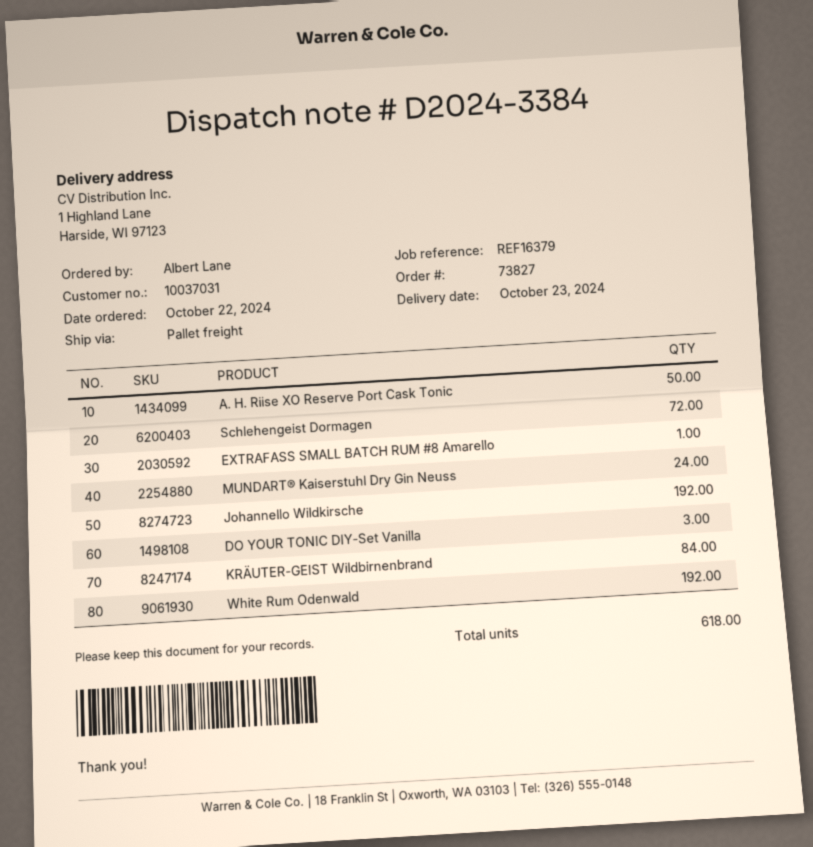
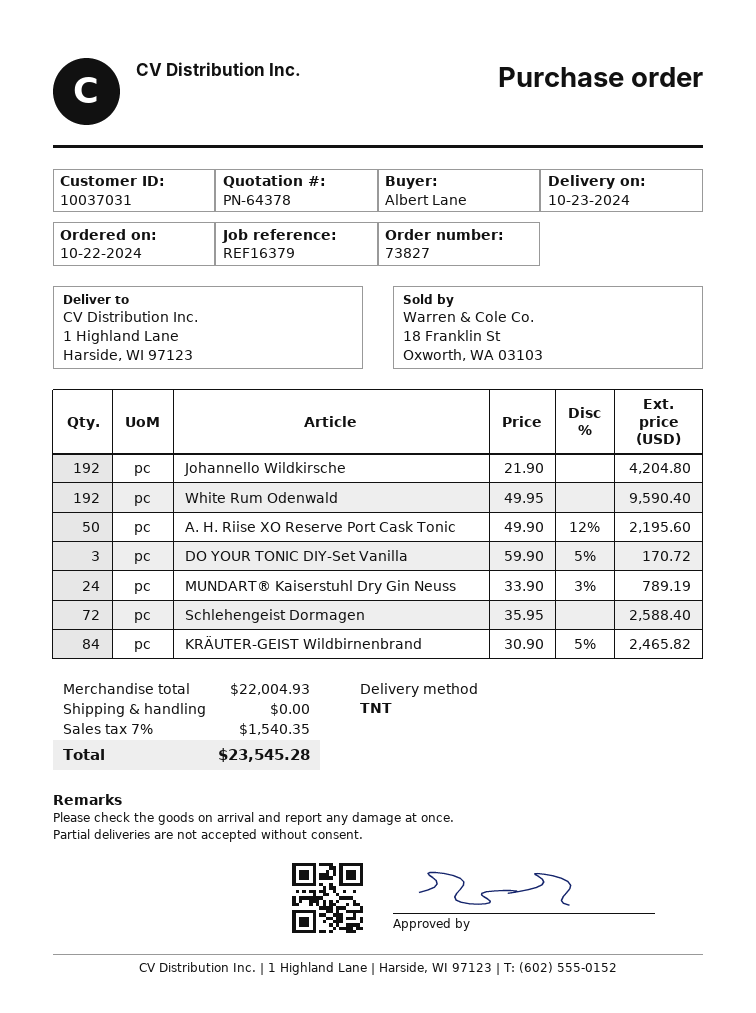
shipping method: pallet freight -> TNT
EXTRAFASS SMALL BATCH RUM #8 Amarello: 1 -> none

